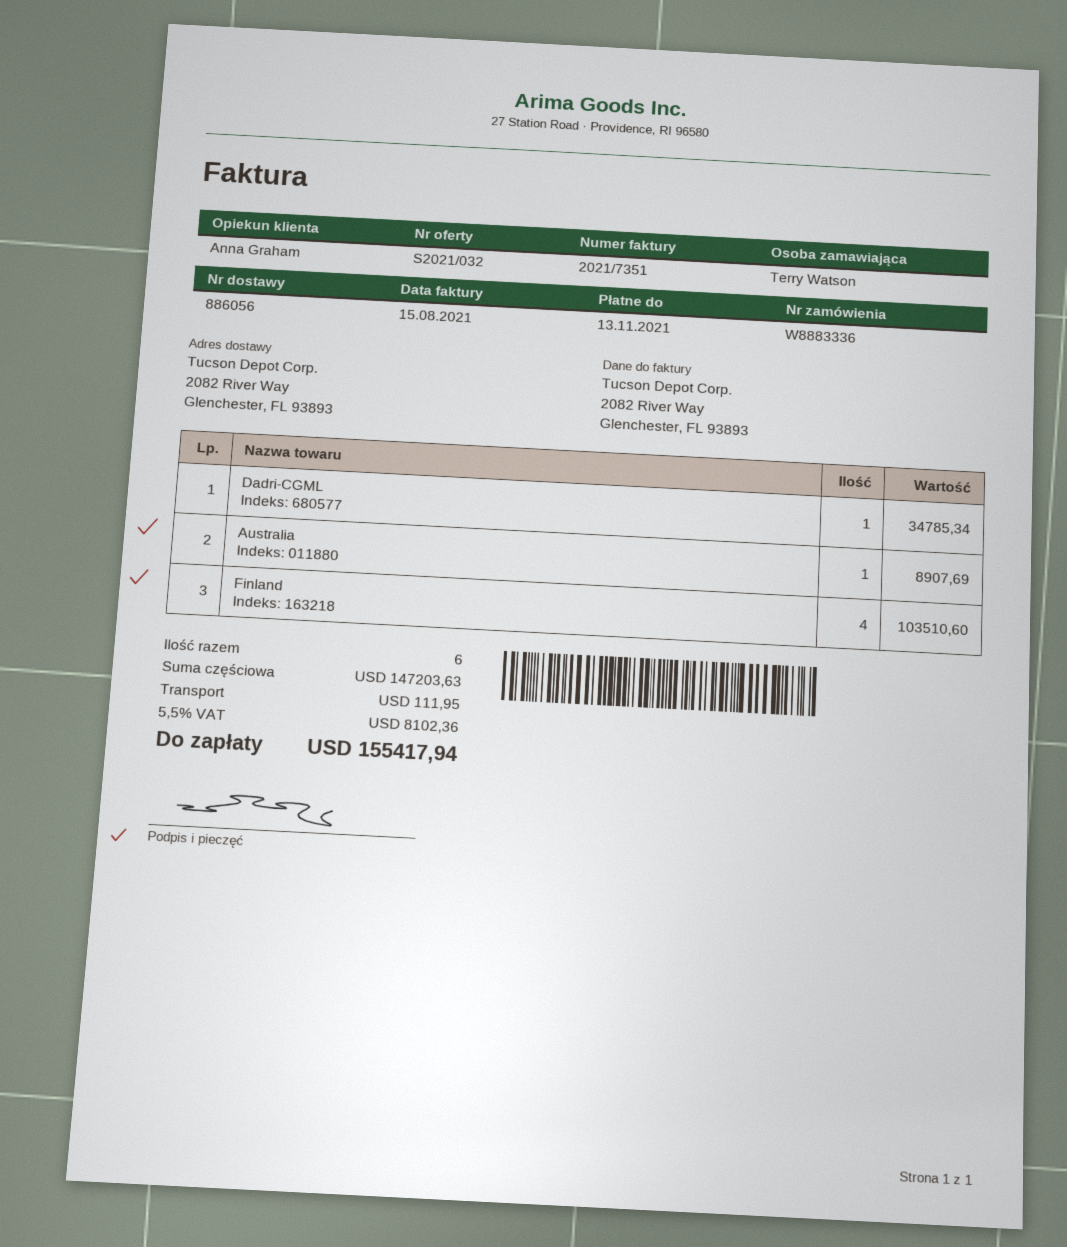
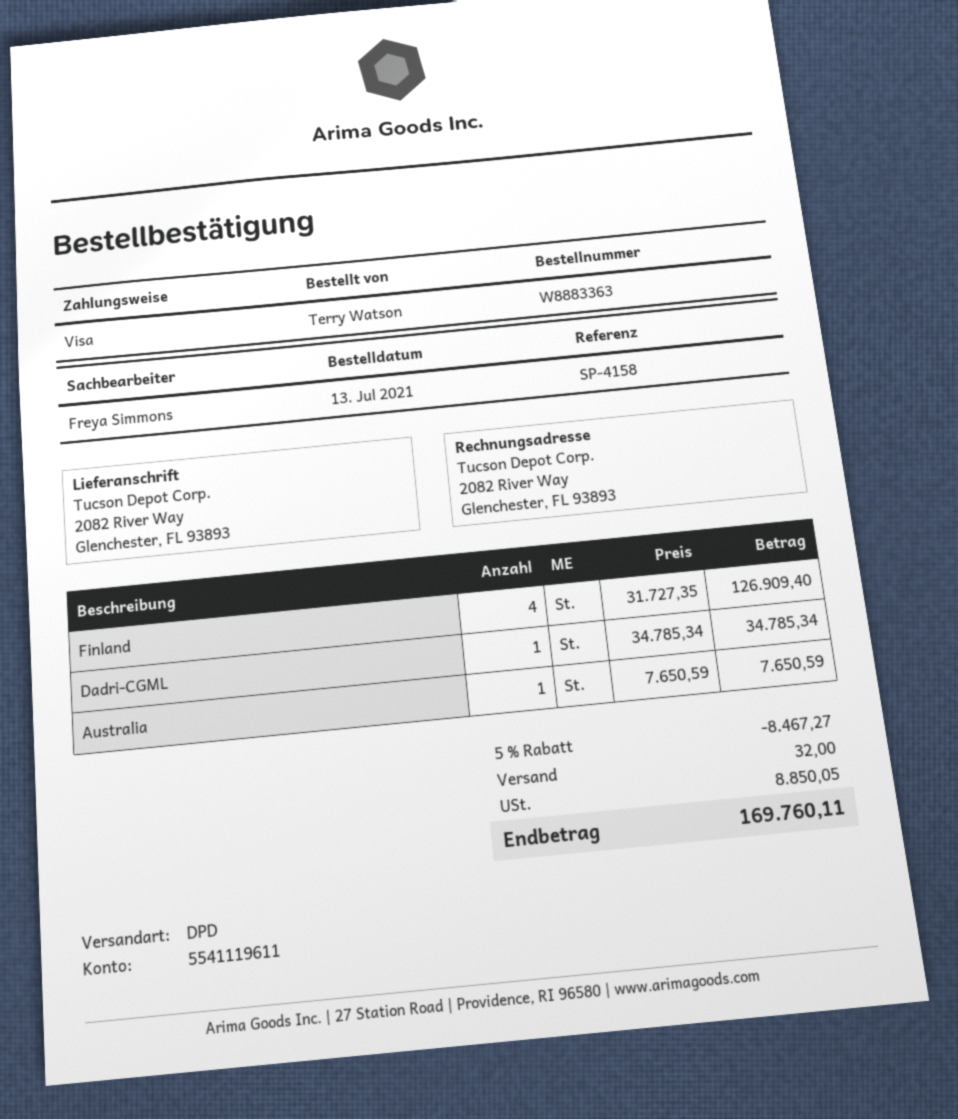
order number: W8883336 -> W8883363
sales rep: Anna Graham -> Freya Simmons
Australia: 1 for 8907.69 -> 1 for 7650.59
Finland: 4 for 103510.60 -> 4 for 126909.40
discount: none -> 5% = 8467.27
shipping: 111.95 -> 32.00
tax: 8102.36 -> 8850.05
total: 155417.94 -> 169760.11

